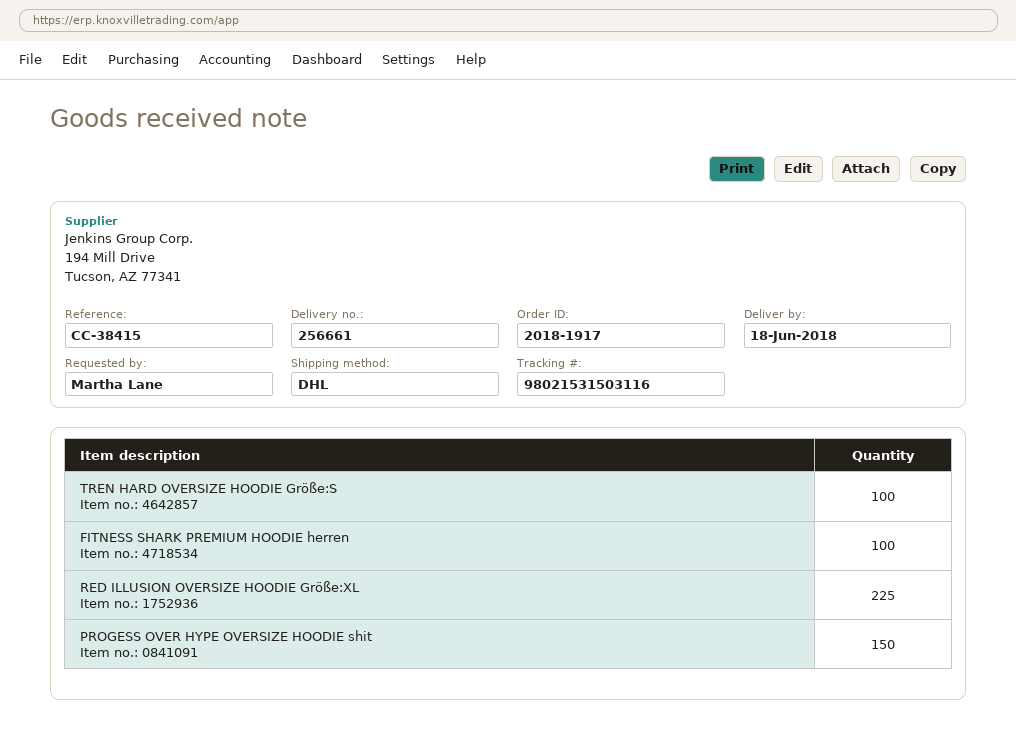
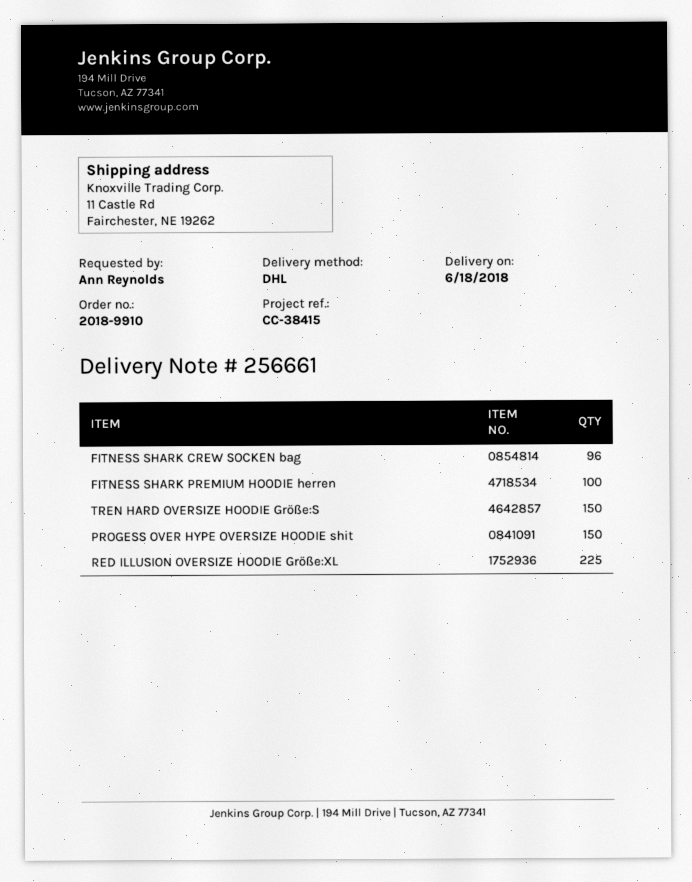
order number: 2018-1917 -> 2018-9910
ordered by: Martha Lane -> Ann Reynolds
TREN HARD OVERSIZE HOODIE Größe:S: 100 -> 150
FITNESS SHARK CREW SOCKEN bag: none -> 96

